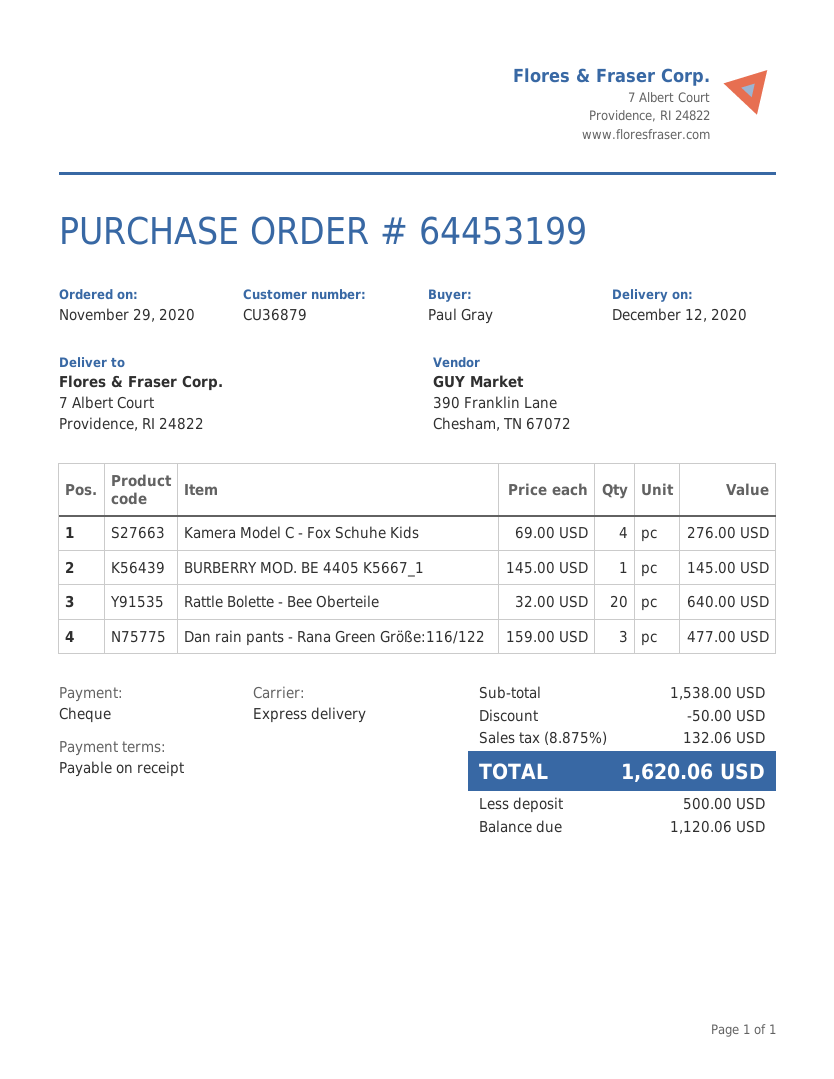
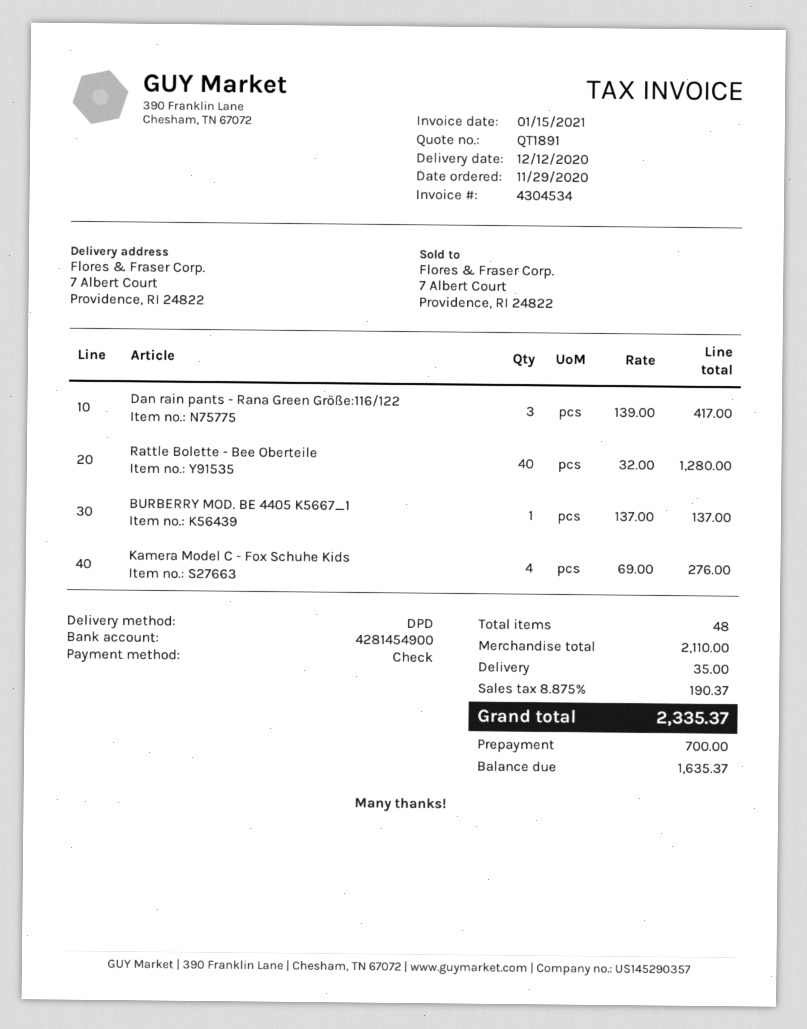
shipping method: express -> DPD
BURBERRY MOD. BE 4405 K5667_1: 1 x 145.00 = 145.00 -> 1 x 137.00 = 137.00
Rattle Bolette - Bee Oberteile: 20 x 32.00 = 640.00 -> 40 x 32.00 = 1280.00
Dan rain pants - Rana Green Größe:116/122: 3 x 159.00 = 477.00 -> 3 x 139.00 = 417.00
subtotal: 1538.00 -> 2110.00
discount: 50.00 -> none
shipping: none -> 35.00
tax: 8.875% = 132.06 -> 8.875% = 190.37
total: 1620.06 -> 2335.37
deposit: 500.00 -> 700.00
balance: 1120.06 -> 1635.37

